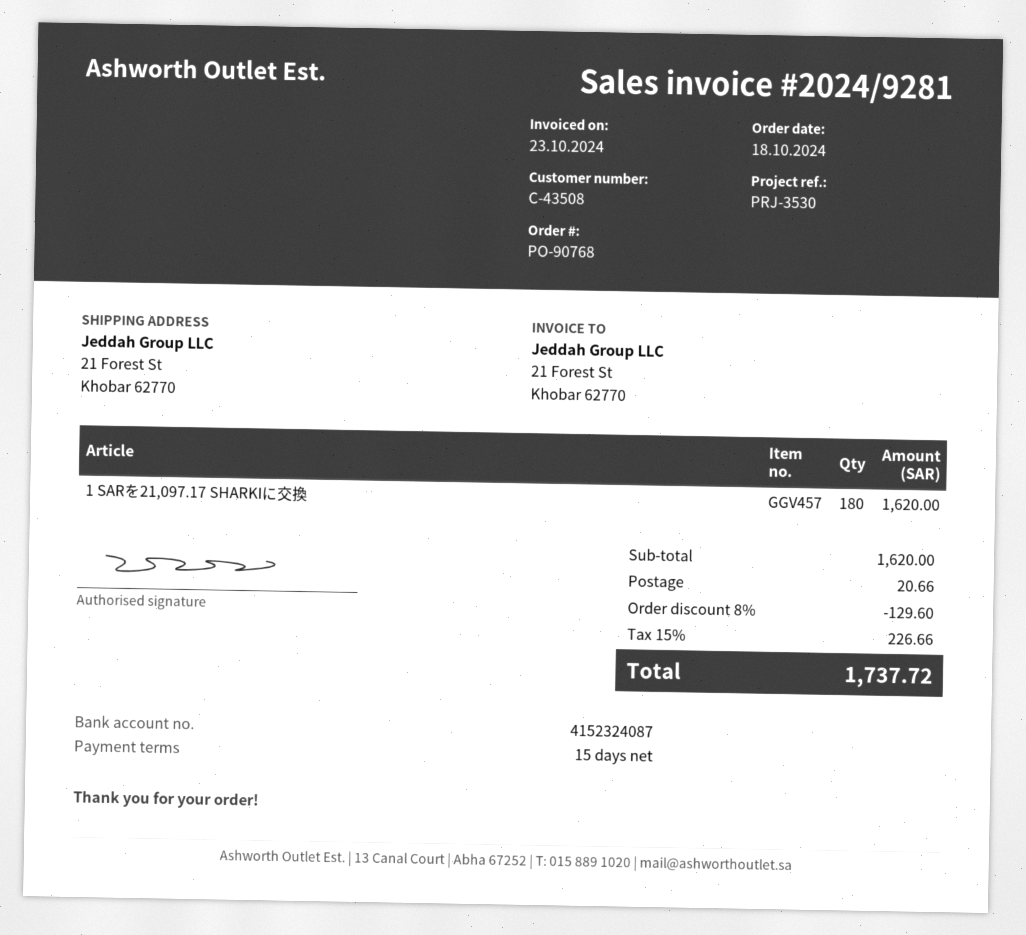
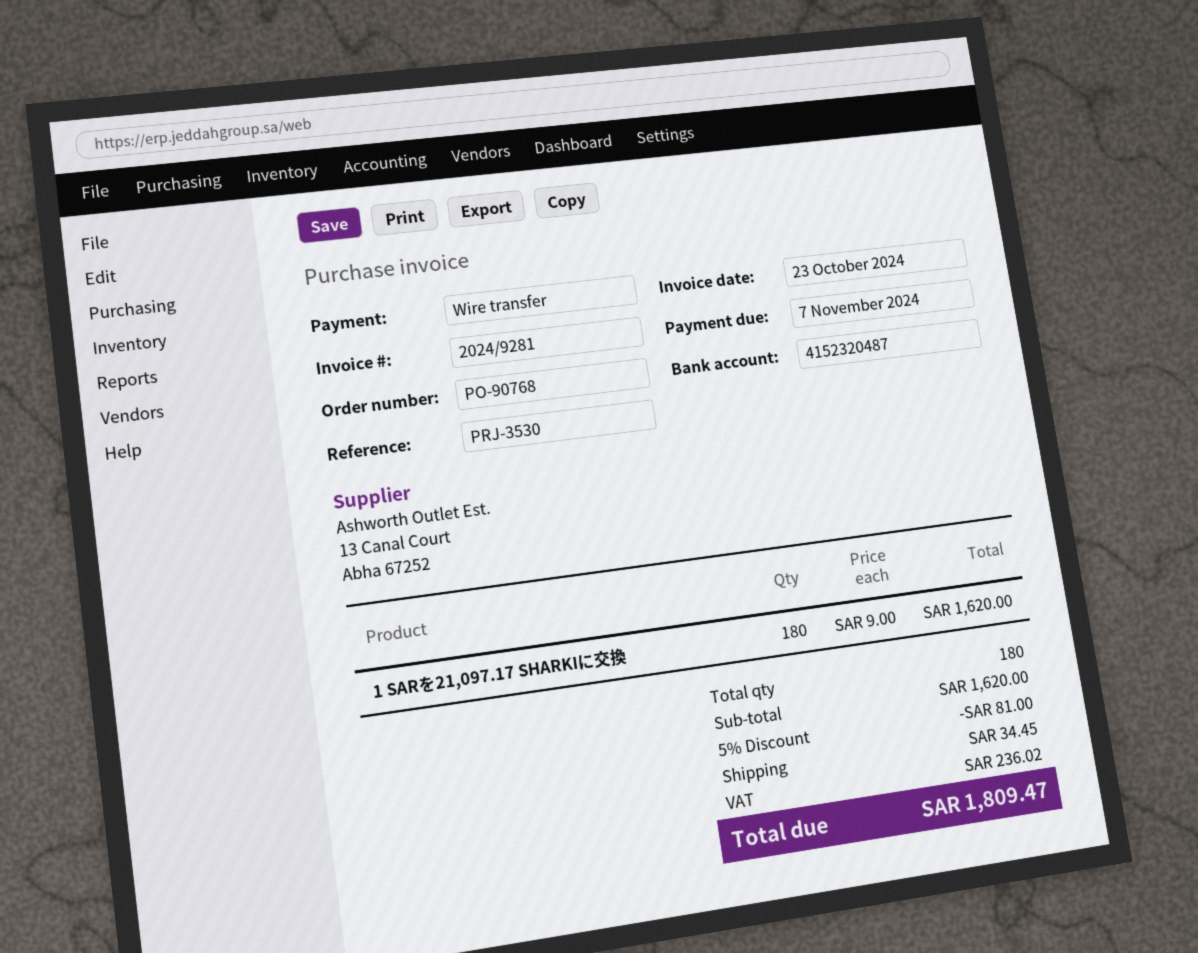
bank account: 4152324087 -> 4152320487
discount: 8% = 129.60 -> 5% = 81.00
shipping: 20.66 -> 34.45
tax: 226.66 -> 236.02
total: 1737.72 -> 1809.47

